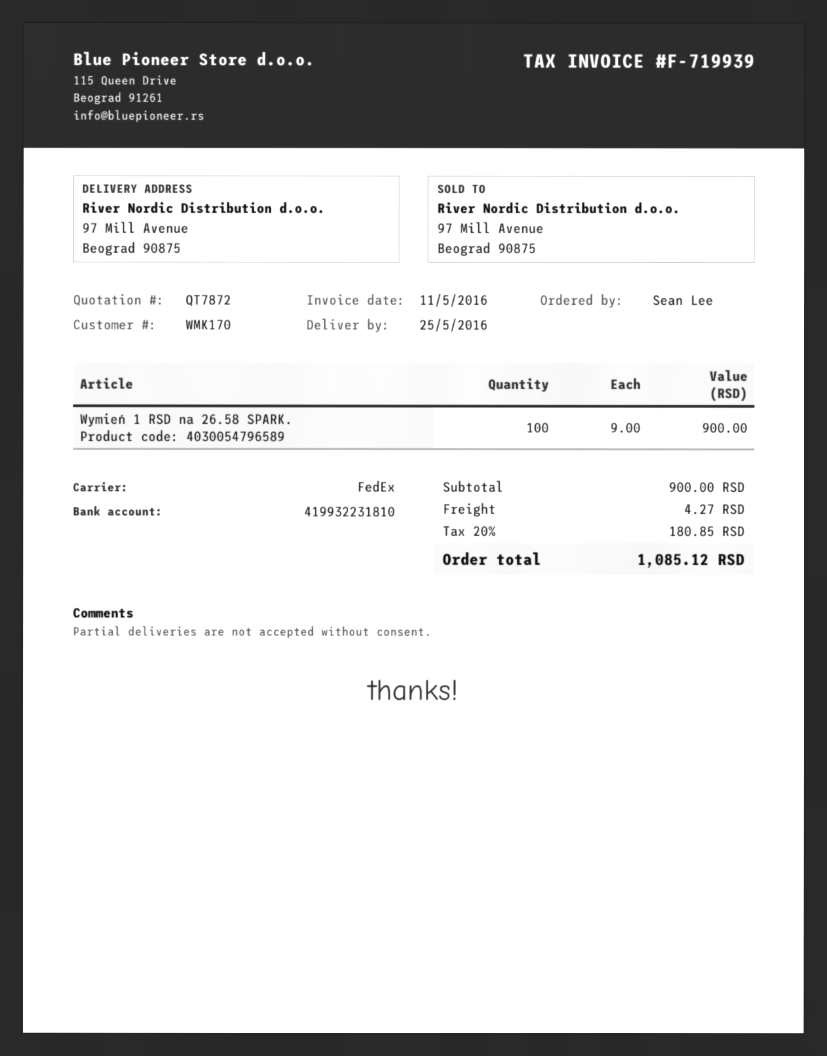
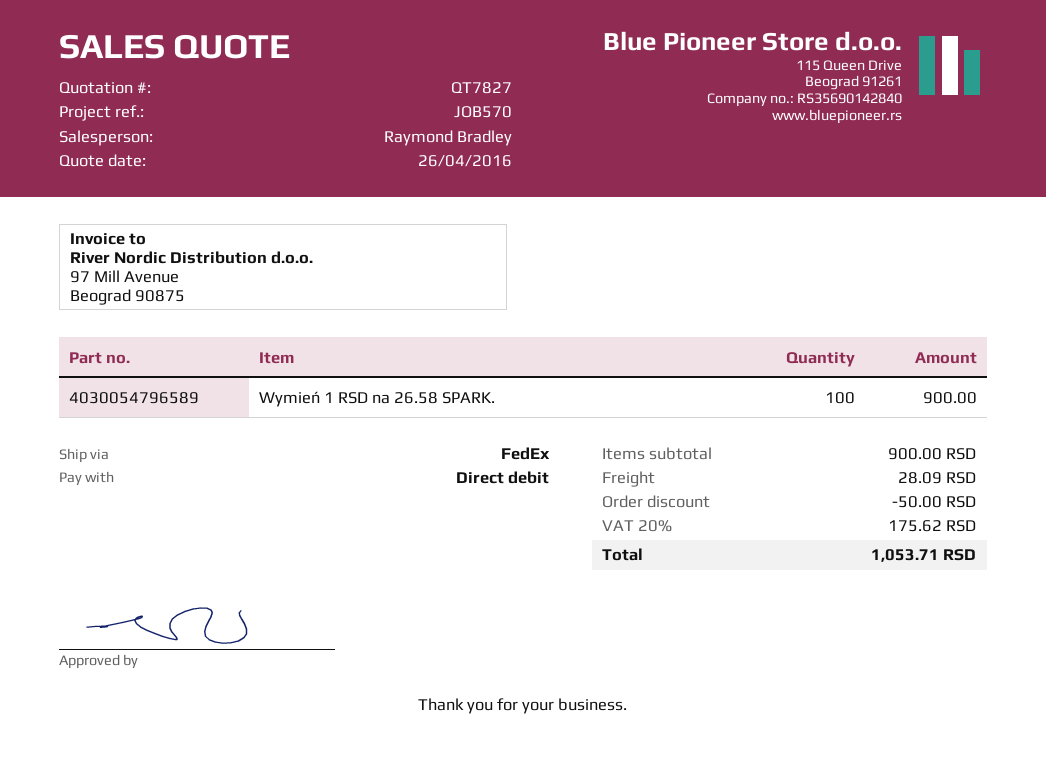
quote number: QT7872 -> QT7827
discount: none -> 50.00
shipping: 4.27 -> 28.09
tax: 20% = 180.85 -> 20% = 175.62
total: 1085.12 -> 1053.71

